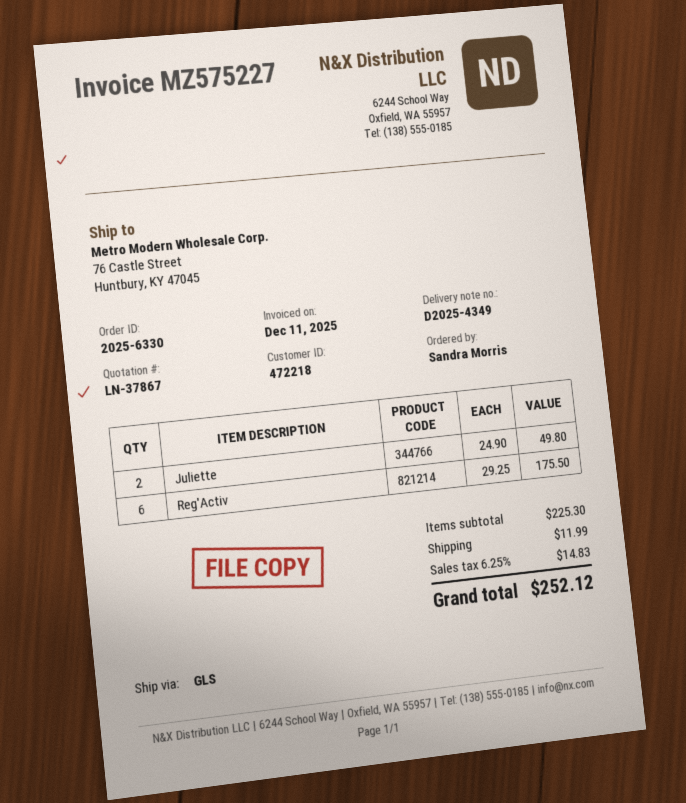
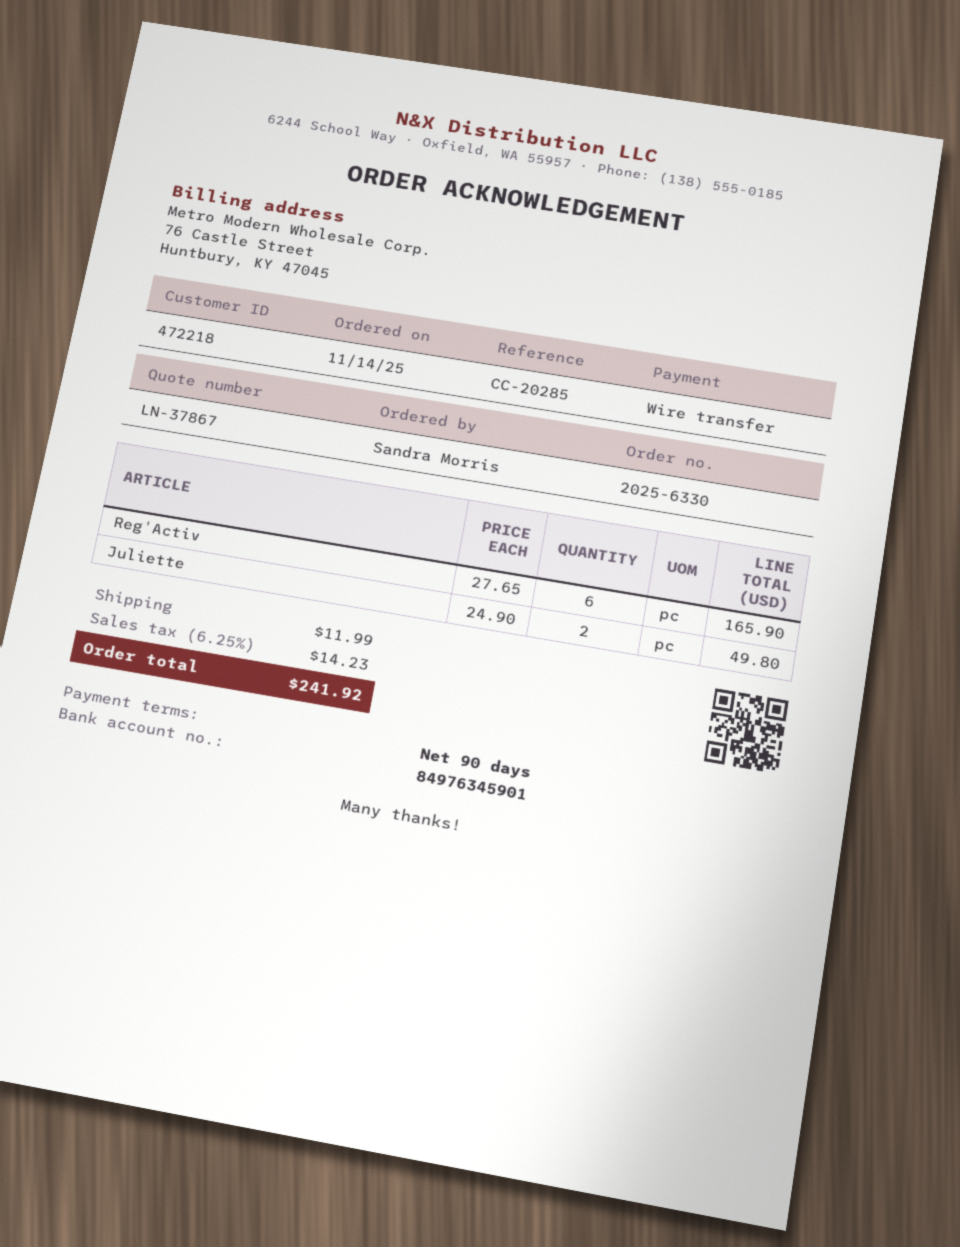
Reg'Activ: 6 x 29.25 = 175.50 -> 6 x 27.65 = 165.90
tax: 6.25% = 14.83 -> 6.25% = 14.23
total: 252.12 -> 241.92

